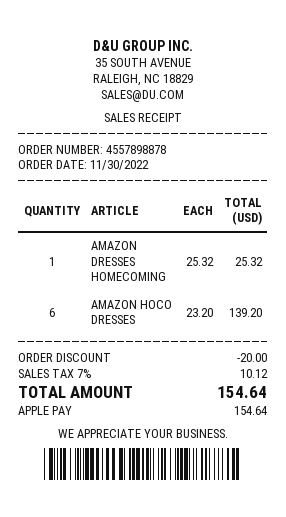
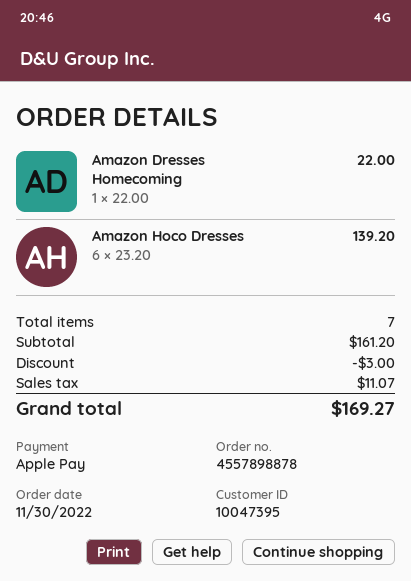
AMAZON DRESSES HOMECOMING: 1 x 25.32 = 25.32 -> 1 x 22.00 = 22.00
discount: 20.00 -> 3.00
tax: 10.12 -> 11.07
total: 154.64 -> 169.27

